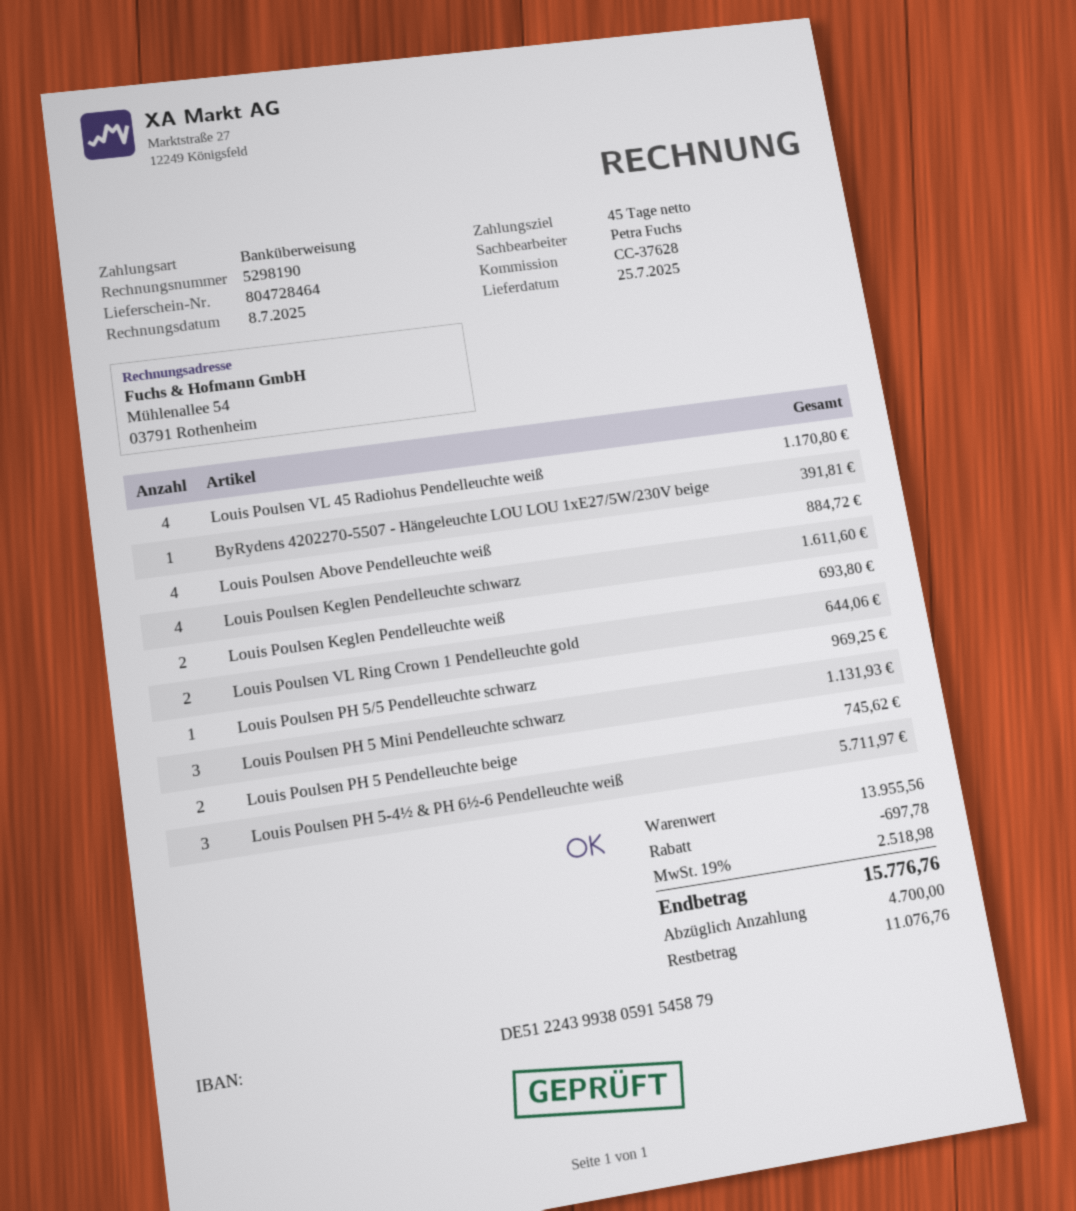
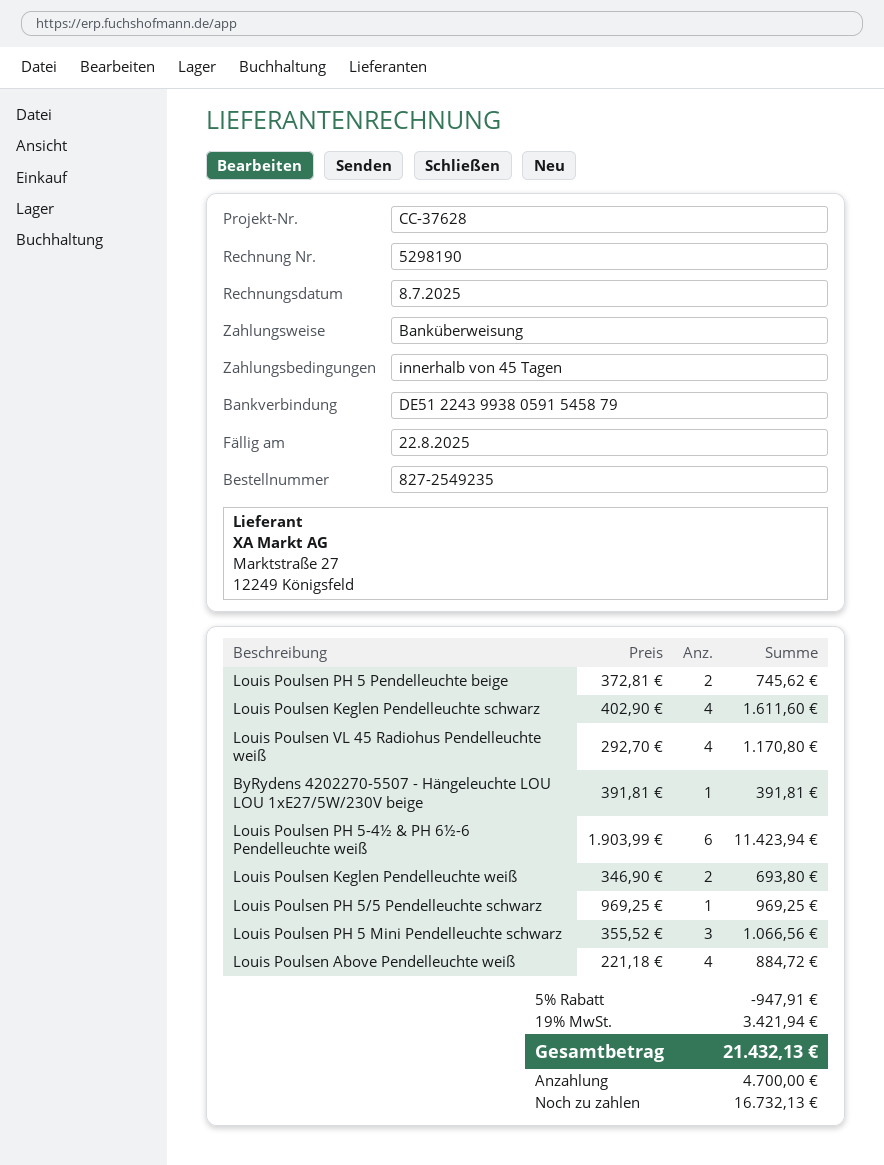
Louis Poulsen VL Ring Crown 1 Pendelleuchte gold: 2 for 644.06 -> none
Louis Poulsen PH 5 Mini Pendelleuchte schwarz: 3 for 1131.93 -> 3 for 1066.56
Louis Poulsen PH 5-4½ & PH 6½-6 Pendelleuchte weiß: 3 for 5711.97 -> 6 for 11423.94
discount: 697.78 -> 947.91
tax: 19% = 2518.98 -> 19% = 3421.94
total: 15776.76 -> 21432.13
balance: 11076.76 -> 16732.13

